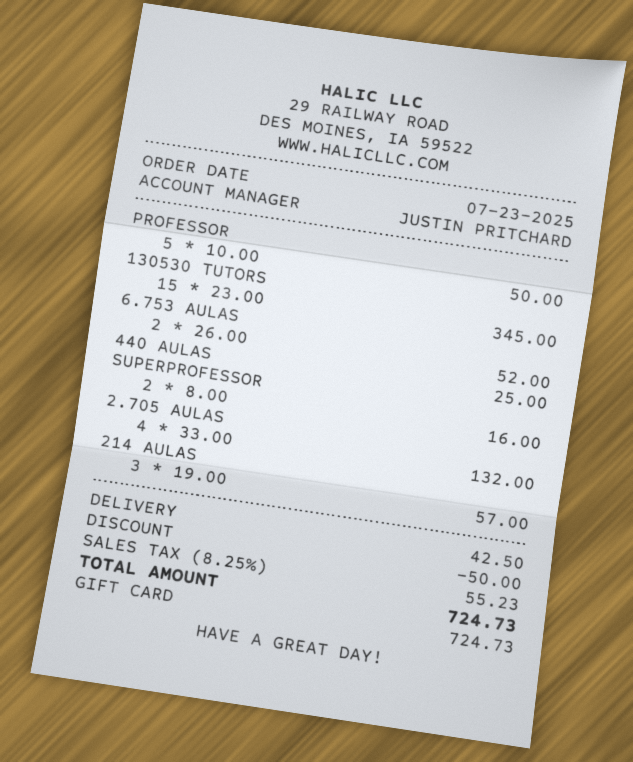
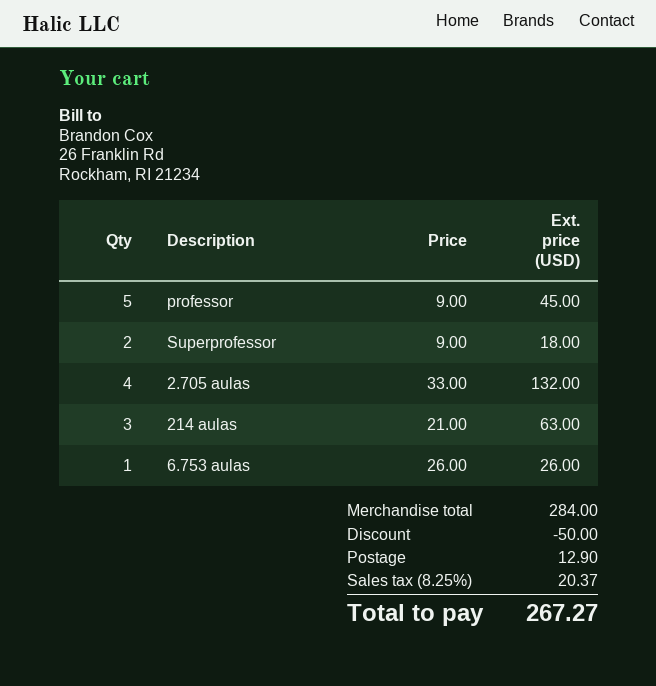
PROFESSOR: 5 x 10.00 = 50.00 -> 5 x 9.00 = 45.00
130530 TUTORS: 15 x 23.00 = 345.00 -> none
6.753 AULAS: 2 x 26.00 = 52.00 -> 1 x 26.00 = 26.00
440 AULAS: 1 x 25.00 = 25.00 -> none
SUPERPROFESSOR: 2 x 8.00 = 16.00 -> 2 x 9.00 = 18.00
214 AULAS: 3 x 19.00 = 57.00 -> 3 x 21.00 = 63.00
shipping: 42.50 -> 12.90
tax: 8.25% = 55.23 -> 8.25% = 20.37
total: 724.73 -> 267.27

